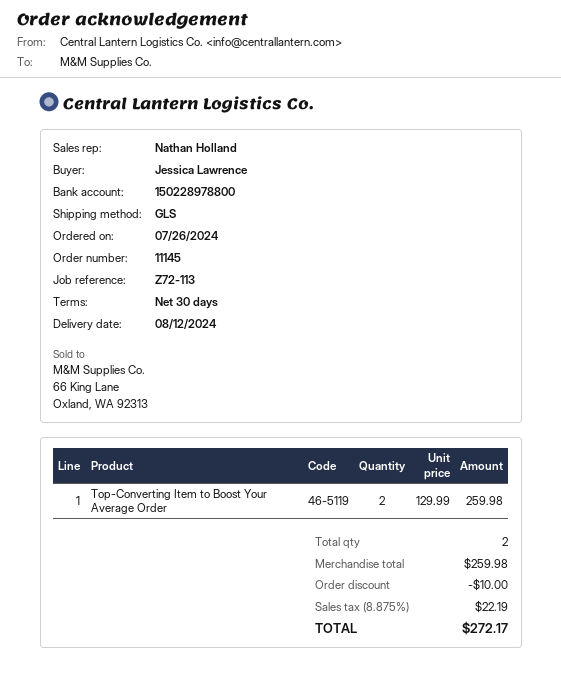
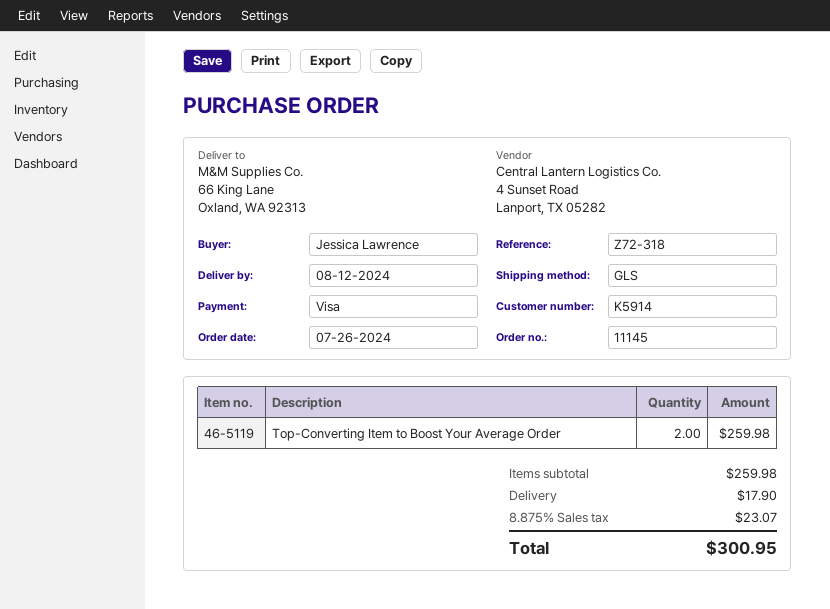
reference: Z72-113 -> Z72-318
discount: 10.00 -> none
shipping: none -> 17.90
tax: 8.875% = 22.19 -> 8.875% = 23.07
total: 272.17 -> 300.95

